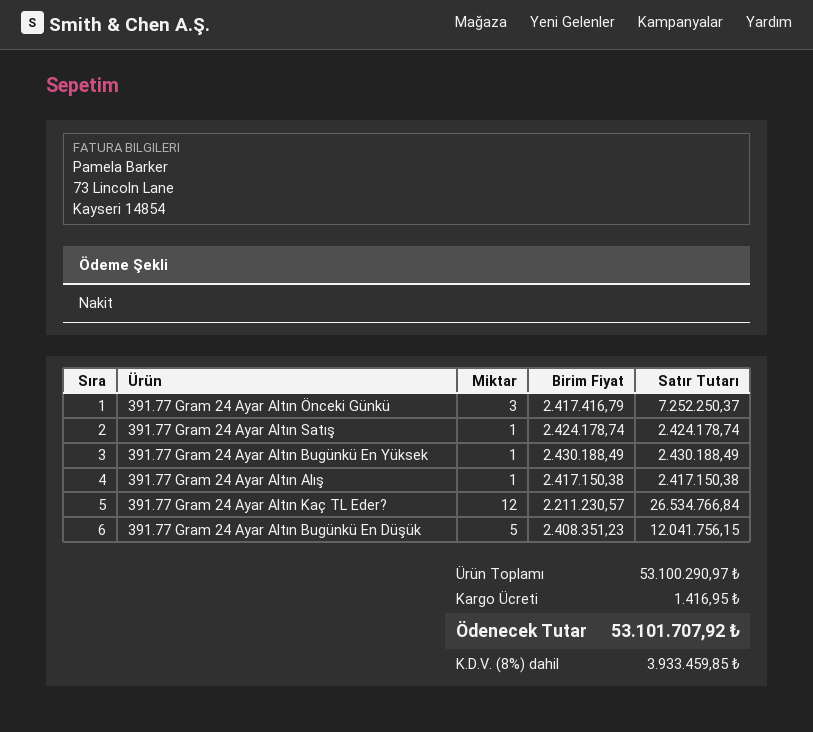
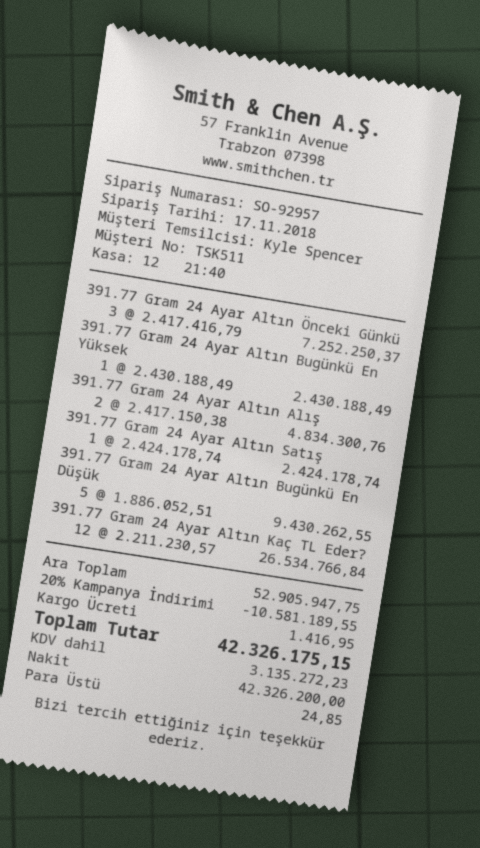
391.77 Gram 24 Ayar Altın Alış: 1 x 2417150.38 = 2417150.38 -> 2 x 2417150.38 = 4834300.76
391.77 Gram 24 Ayar Altın Bugünkü En Düşük: 5 x 2408351.23 = 12041756.15 -> 5 x 1886052.51 = 9430262.55
subtotal: 53100290.97 -> 52905947.75
discount: none -> 20% = 10581189.55
tax: 3933459.85 -> 3135272.23
total: 53101707.92 -> 42326175.15

